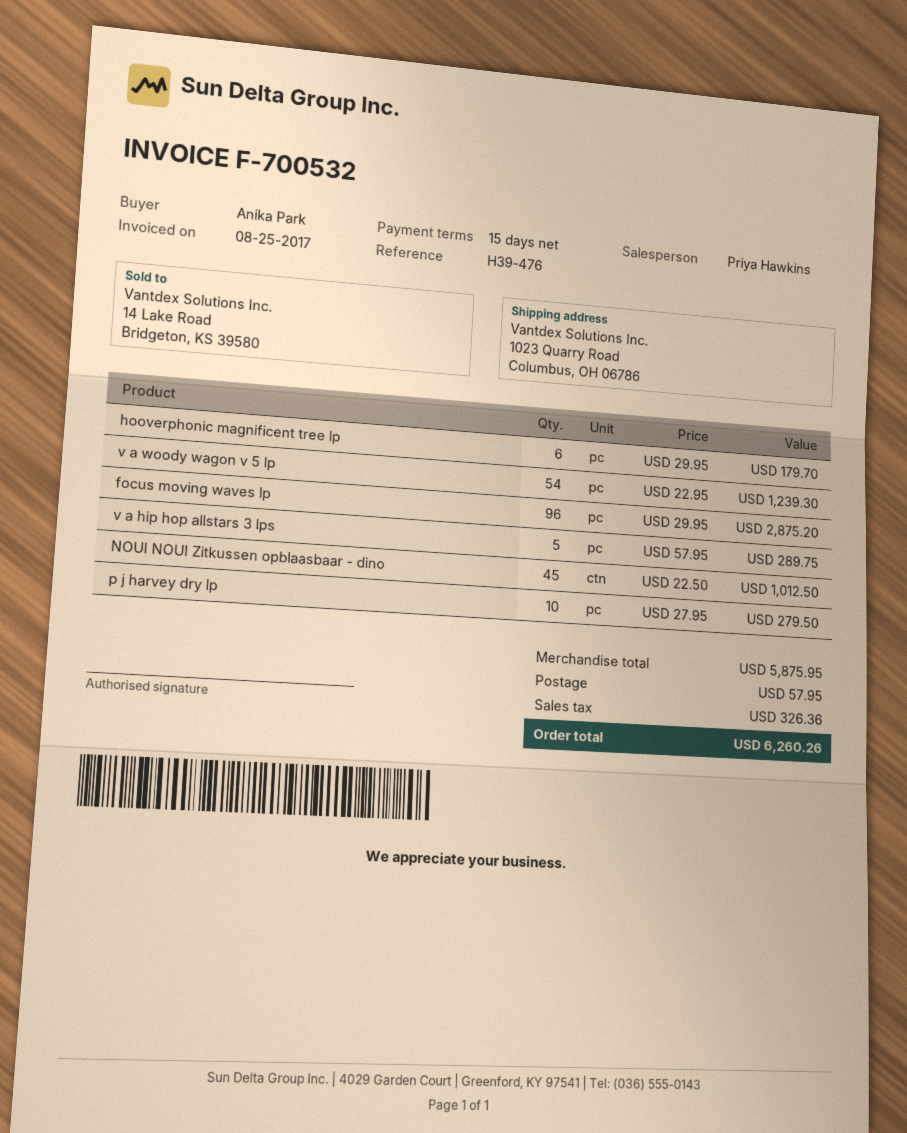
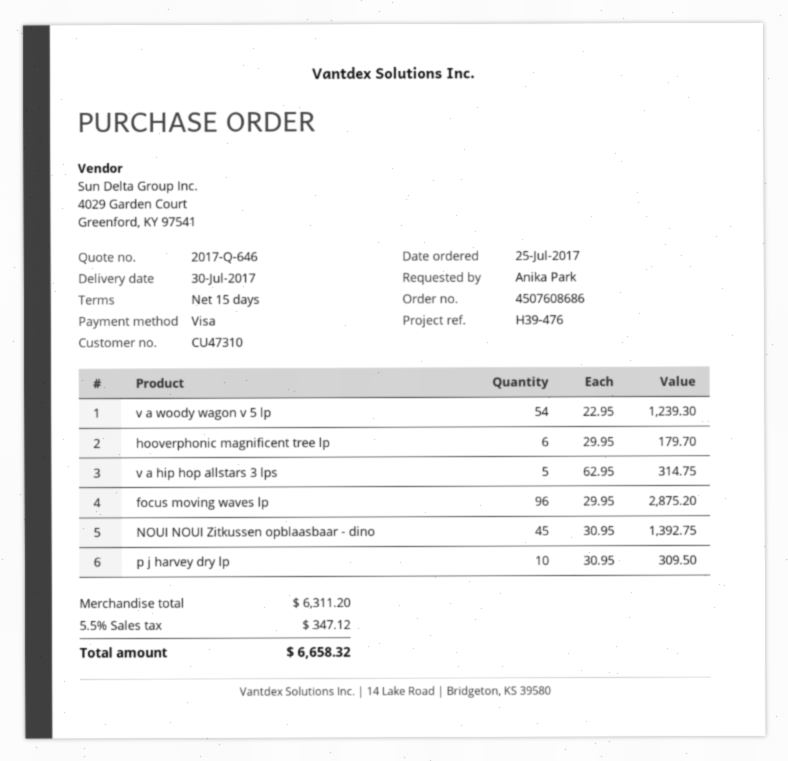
v a hip hop allstars 3 lps: 5 x 57.95 = 289.75 -> 5 x 62.95 = 314.75
NOUI NOUI Zitkussen opblaasbaar - dino: 45 x 22.50 = 1012.50 -> 45 x 30.95 = 1392.75
p j harvey dry lp: 10 x 27.95 = 279.50 -> 10 x 30.95 = 309.50
subtotal: 5875.95 -> 6311.20
shipping: 57.95 -> none
tax: 326.36 -> 347.12
total: 6260.26 -> 6658.32

